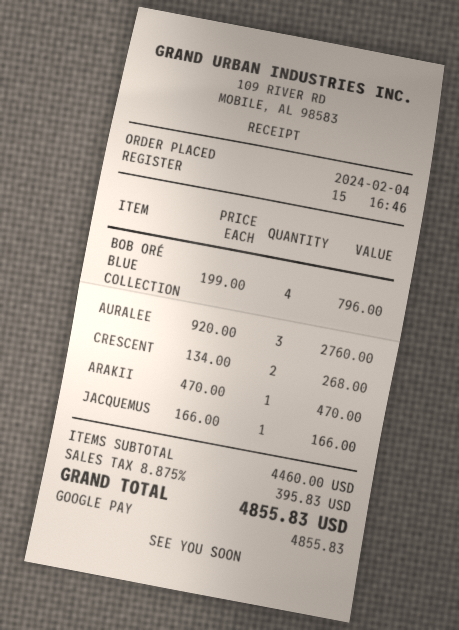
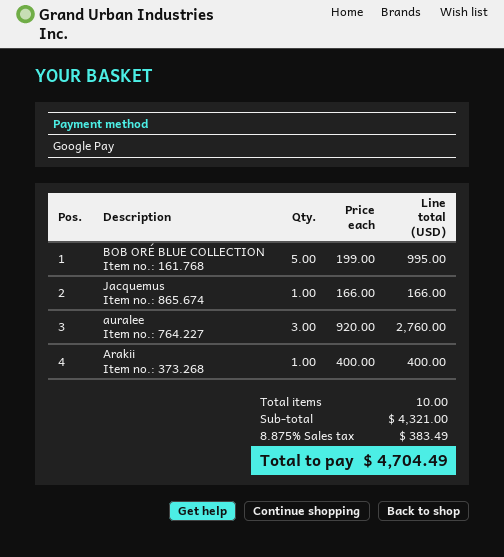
BOB ORÉ BLUE COLLECTION: 4 x 199.00 = 796.00 -> 5 x 199.00 = 995.00
CRESCENT: 2 x 134.00 = 268.00 -> none
ARAKII: 1 x 470.00 = 470.00 -> 1 x 400.00 = 400.00
subtotal: 4460.00 -> 4321.00
tax: 8.875% = 395.83 -> 8.875% = 383.49
total: 4855.83 -> 4704.49

